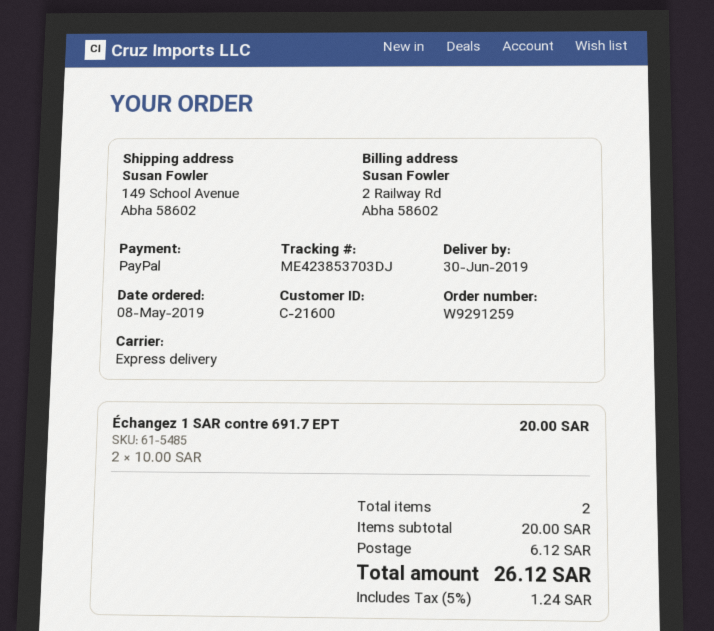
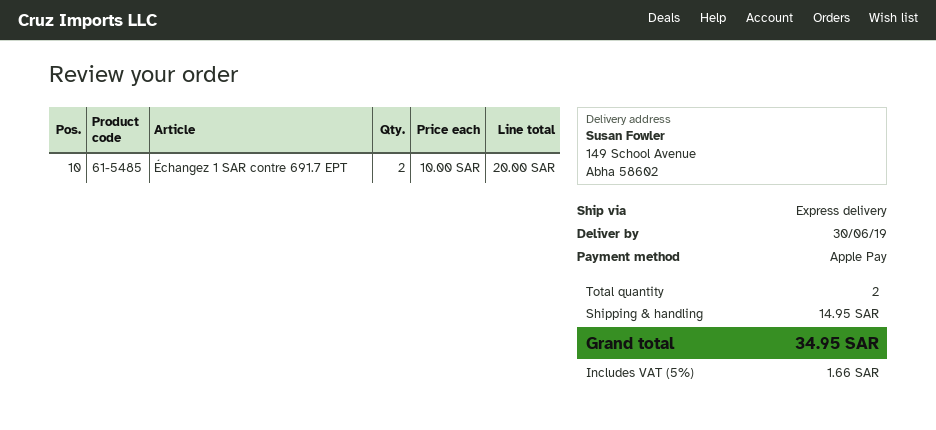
payment method: PayPal -> Apple Pay
shipping: 6.12 -> 14.95
tax: 5% = 1.24 -> 5% = 1.66
total: 26.12 -> 34.95

